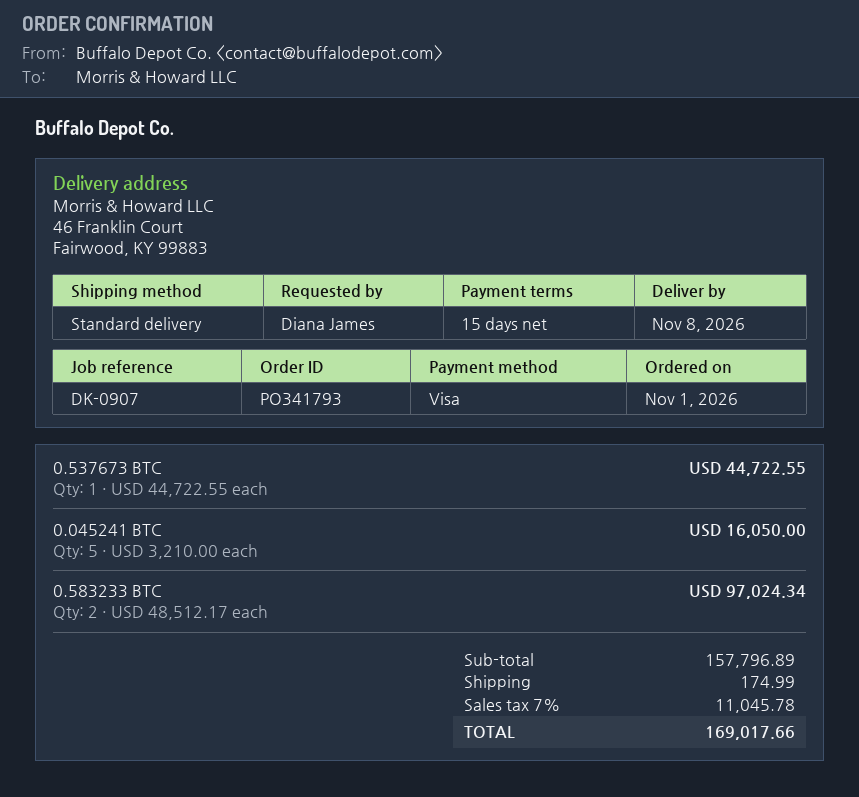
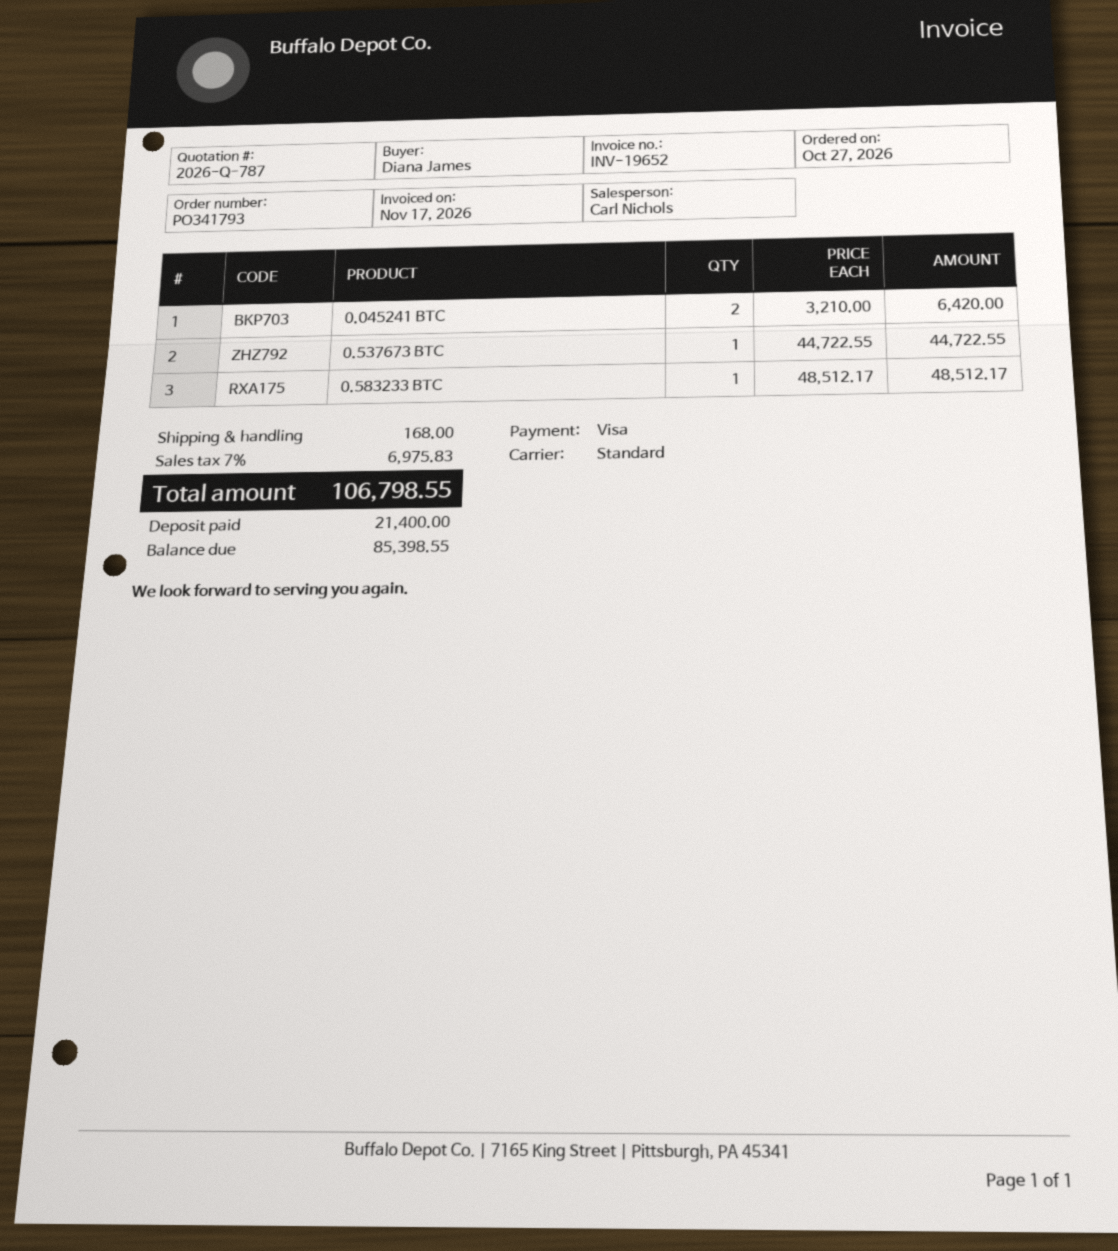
order date: 2026-11-01 -> 2026-10-27
0.045241 BTC: 5 x 3210.00 = 16050.00 -> 2 x 3210.00 = 6420.00
0.583233 BTC: 2 x 48512.17 = 97024.34 -> 1 x 48512.17 = 48512.17
shipping: 174.99 -> 168.00
tax: 7% = 11045.78 -> 7% = 6975.83
total: 169017.66 -> 106798.55

